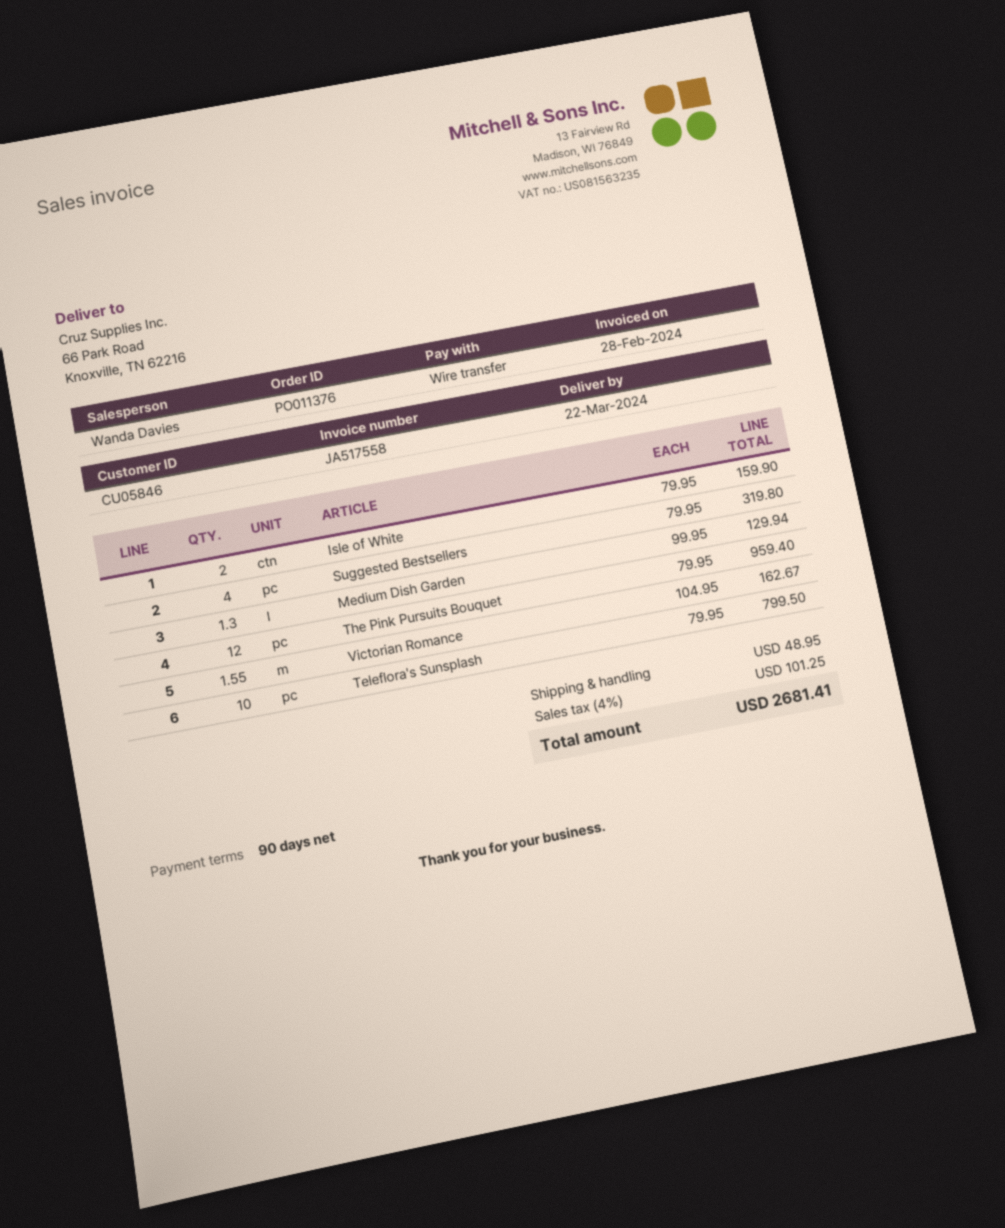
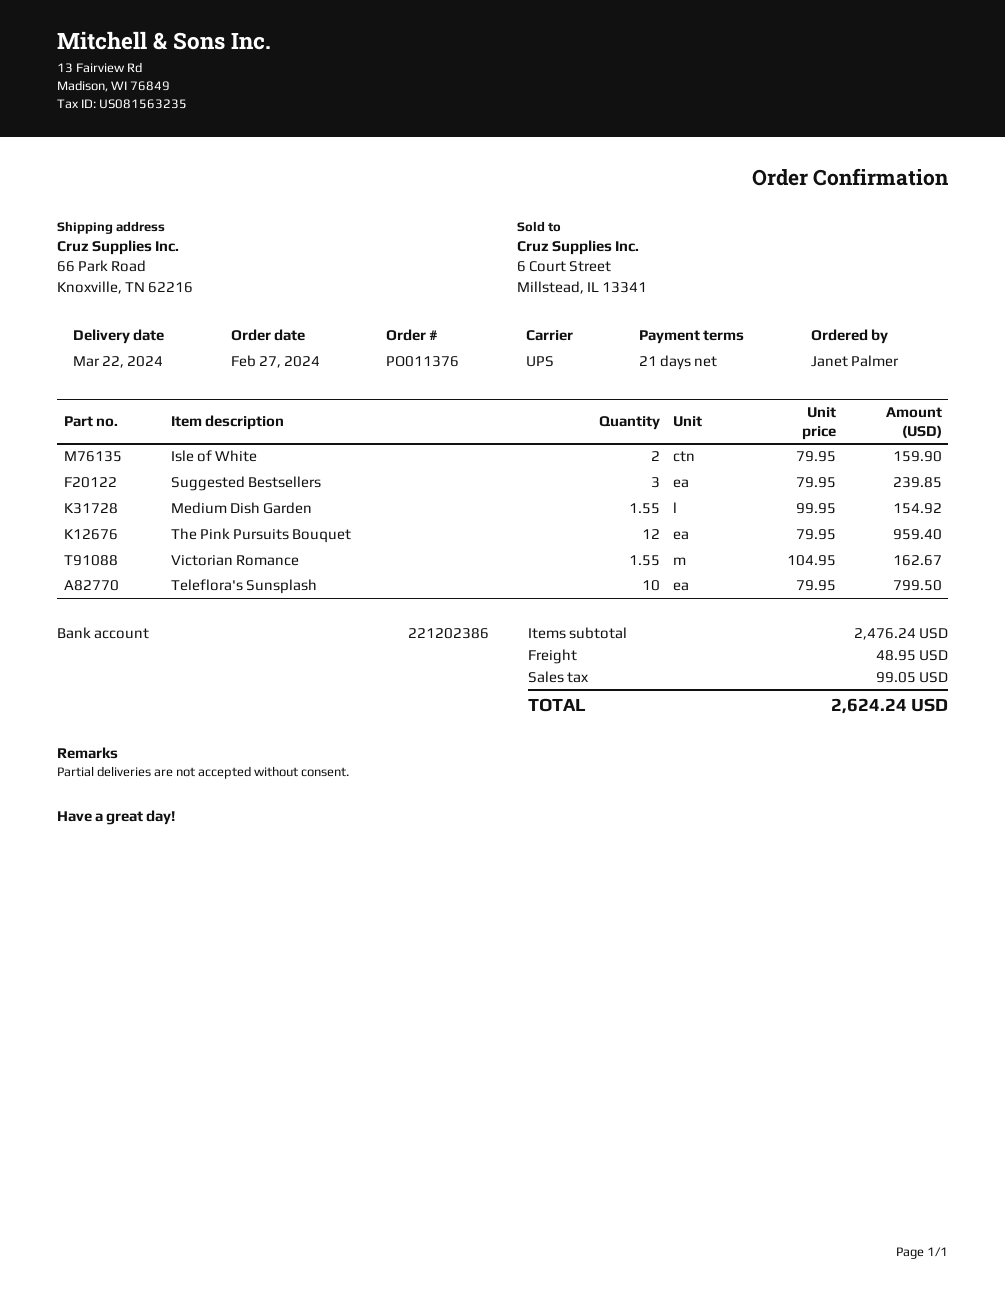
payment terms: 90 days -> 21 days
Suggested Bestsellers: 4 x 79.95 = 319.80 -> 3 x 79.95 = 239.85
Medium Dish Garden: 1.3 x 99.95 = 129.94 -> 1.55 x 99.95 = 154.92
tax: 101.25 -> 99.05
total: 2681.41 -> 2624.24

